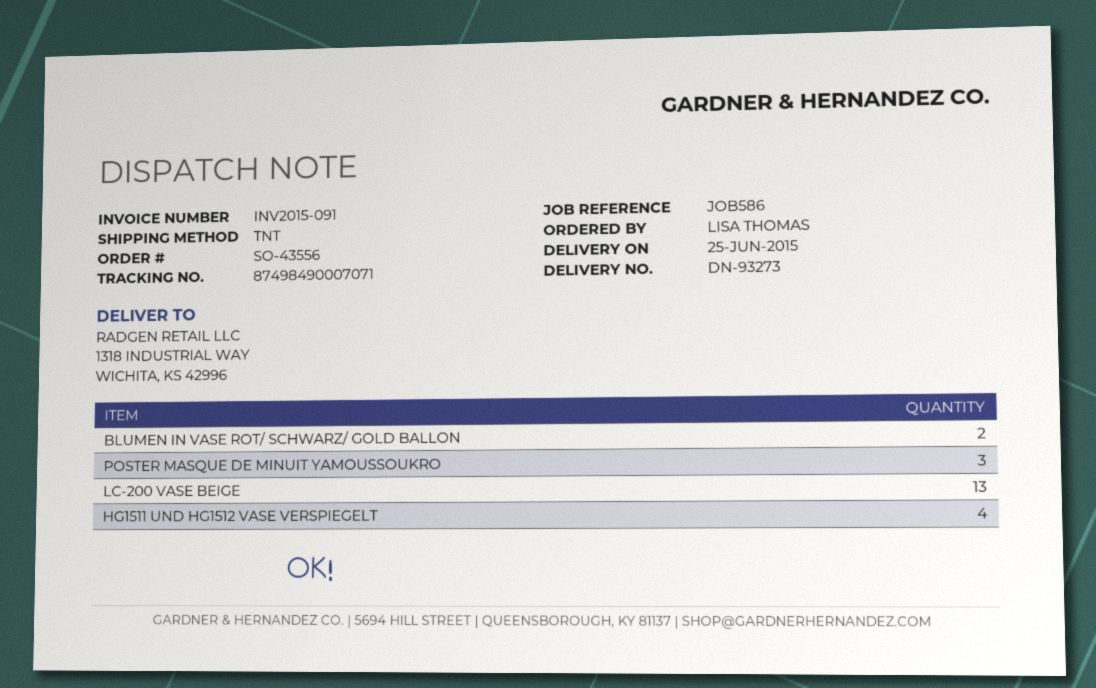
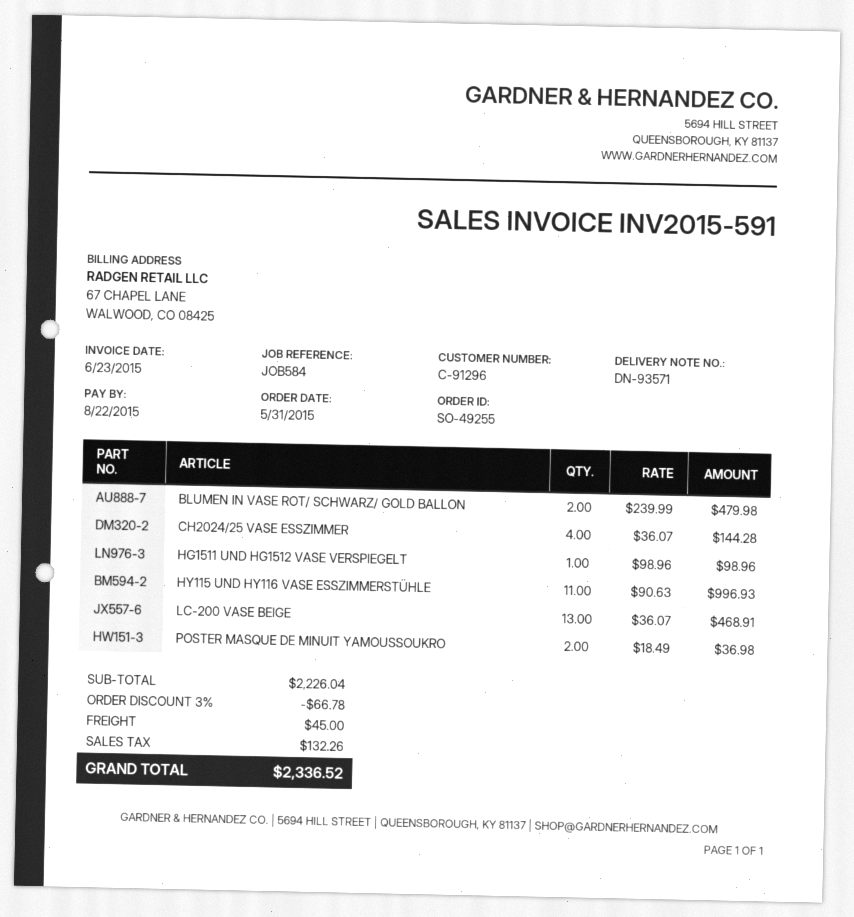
order number: SO-43556 -> SO-49255
delivery note number: DN-93273 -> DN-93571
invoice number: INV2015-091 -> INV2015-591
reference: JOB586 -> JOB584
POSTER MASQUE DE MINUIT YAMOUSSOUKRO: 3 -> 2
HG1511 UND HG1512 VASE VERSPIEGELT: 4 -> 1
CH2024/25 VASE ESSZIMMER: none -> 4
HY115 UND HY116 VASE ESSZIMMERSTÜHLE: none -> 11

